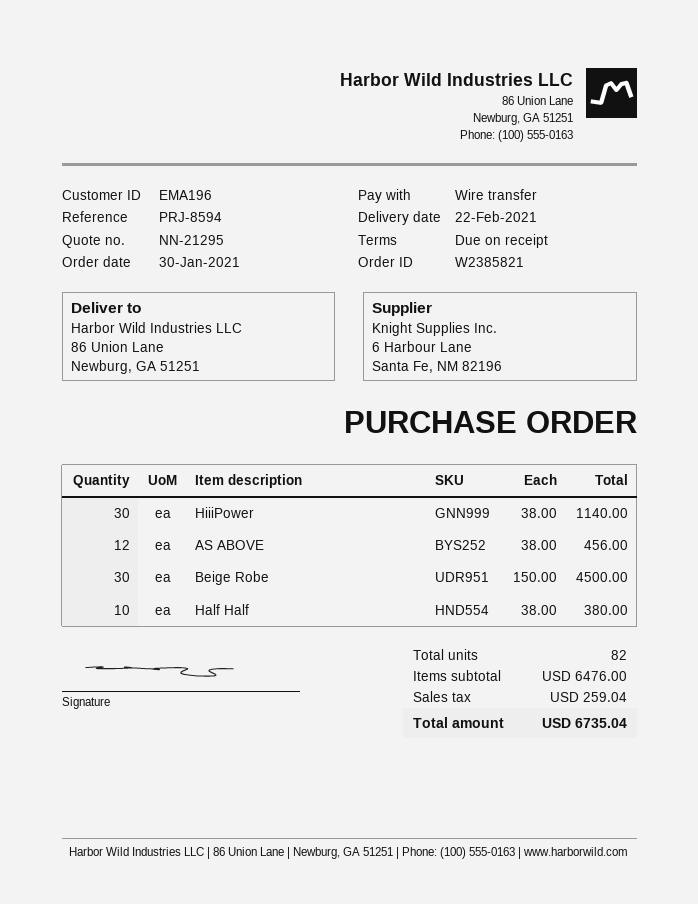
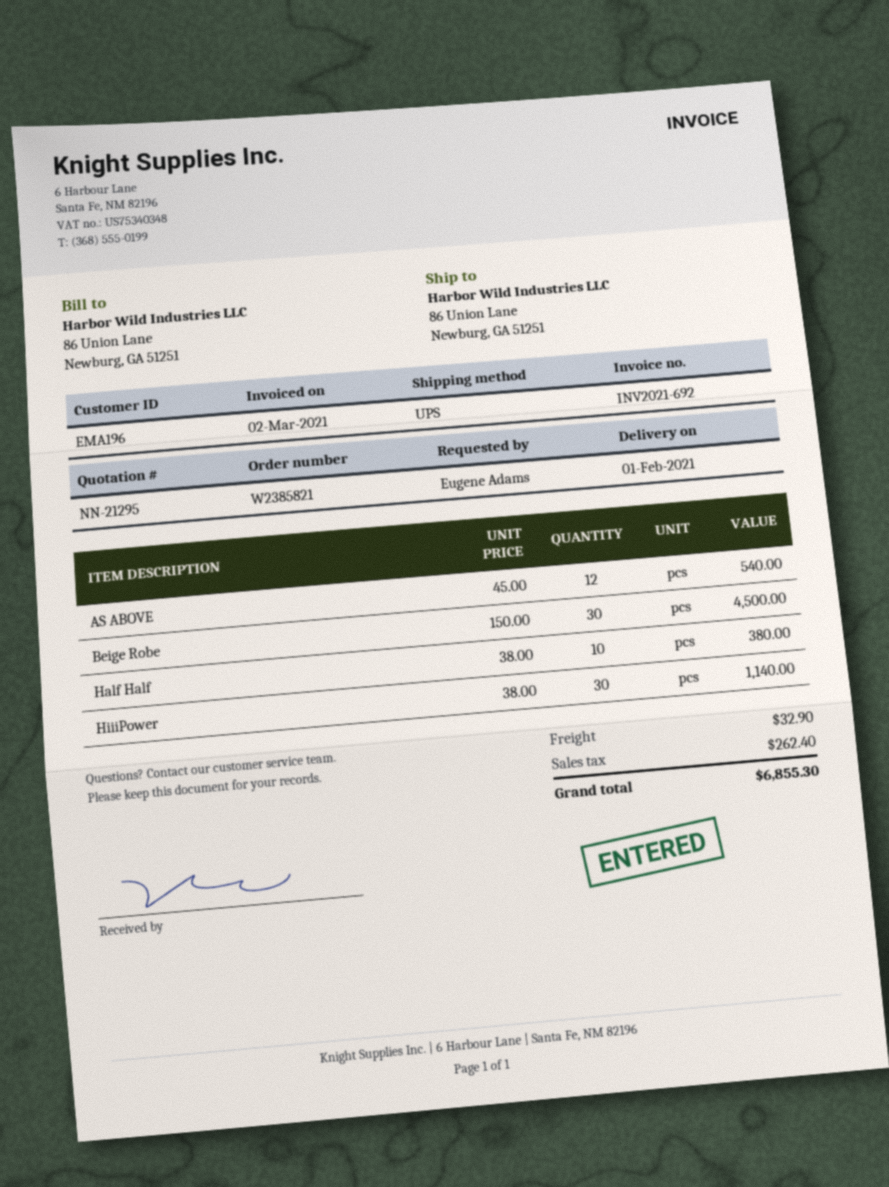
delivery date: 2021-02-22 -> 2021-02-01
AS ABOVE: 12 x 38.00 = 456.00 -> 12 x 45.00 = 540.00
shipping: none -> 32.90
tax: 259.04 -> 262.40
total: 6735.04 -> 6855.30

